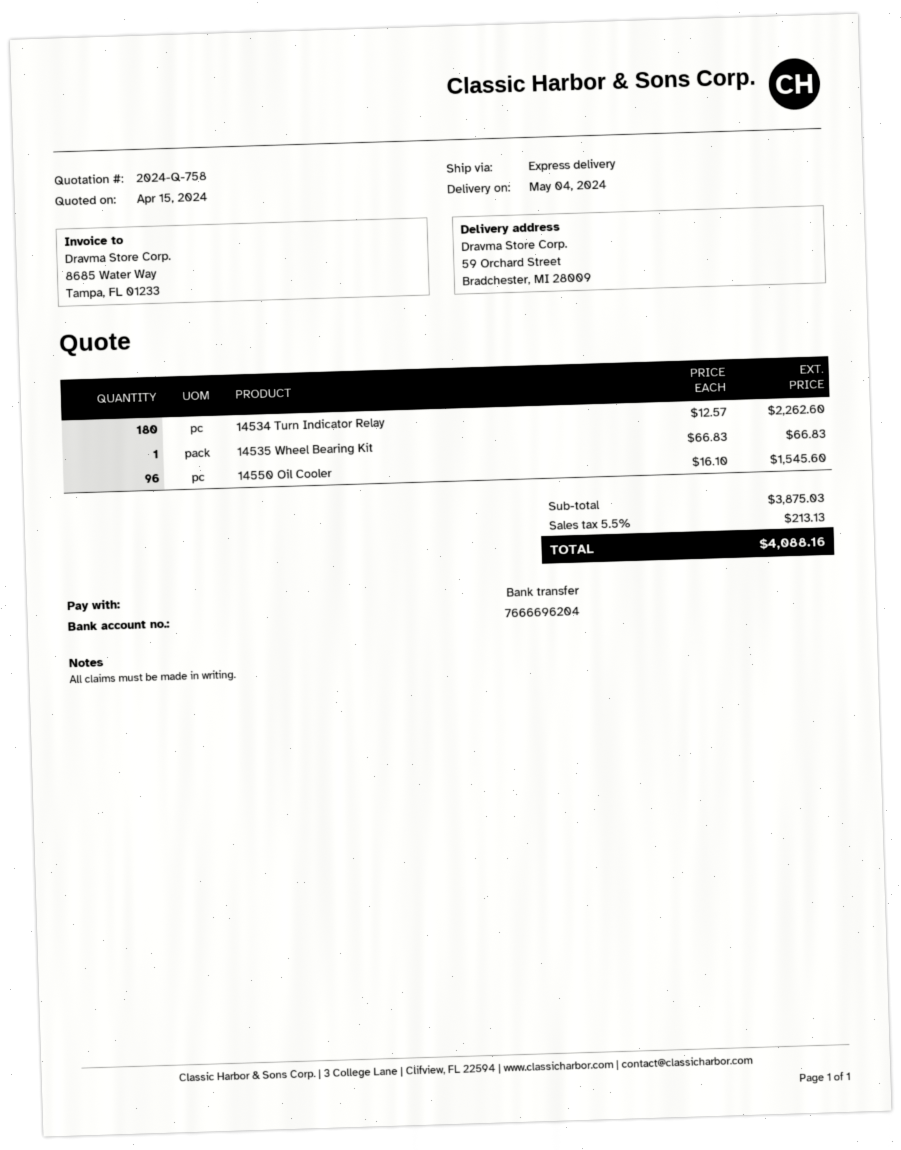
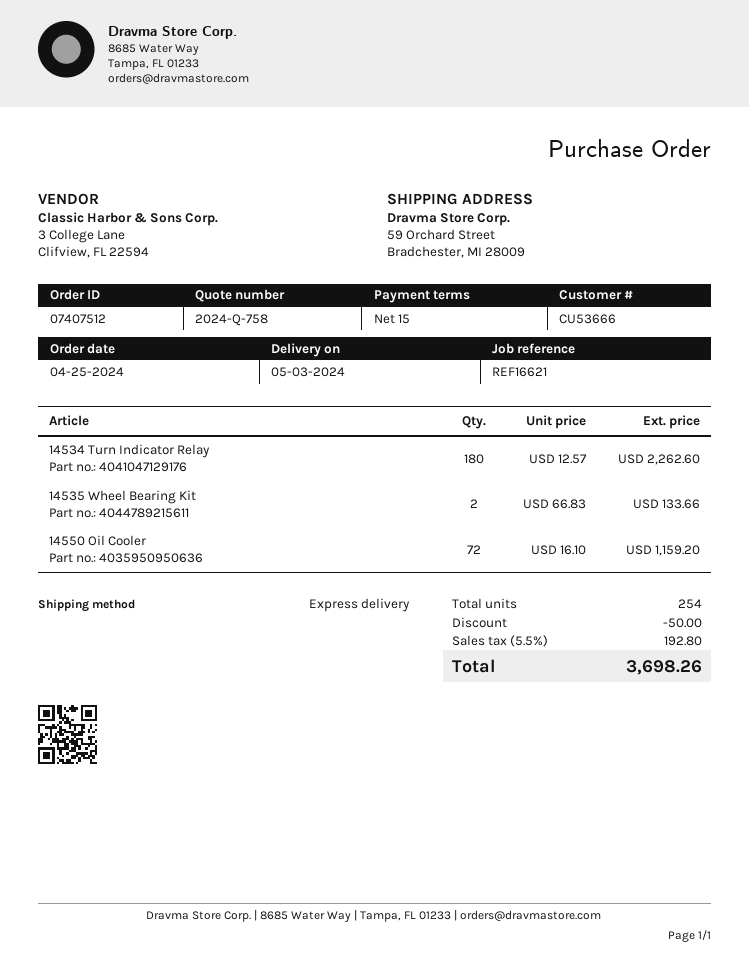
delivery date: 2024-05-04 -> 2024-05-03
14535 Wheel Bearing Kit: 1 x 66.83 = 66.83 -> 2 x 66.83 = 133.66
14550 Oil Cooler: 96 x 16.10 = 1545.60 -> 72 x 16.10 = 1159.20
discount: none -> 50.00
tax: 5.5% = 213.13 -> 5.5% = 192.80
total: 4088.16 -> 3698.26

